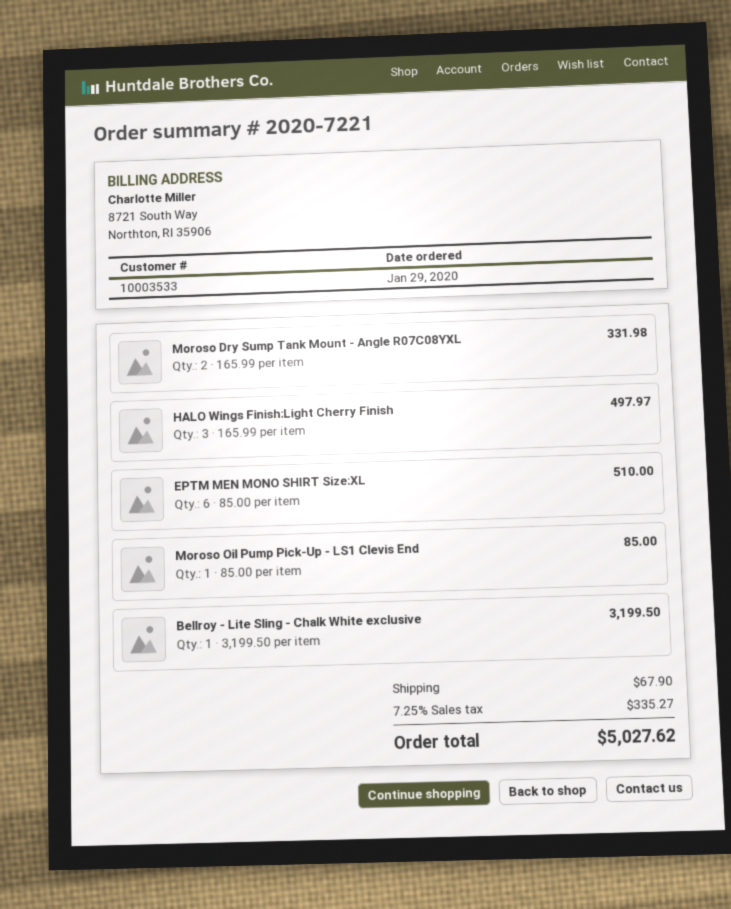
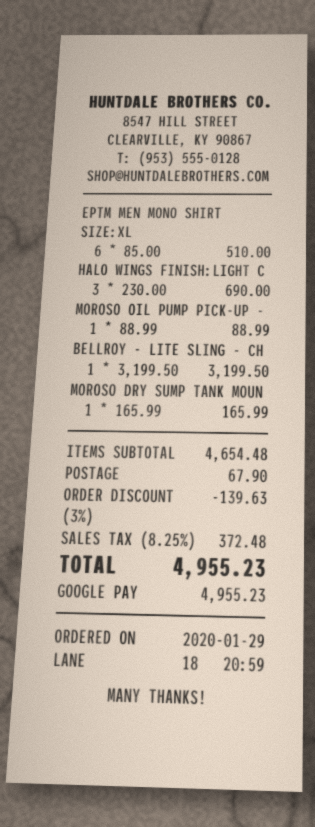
Moroso Dry Sump Tank Mount - Angle R07C08YXL: 2 x 165.99 = 331.98 -> 1 x 165.99 = 165.99
HALO Wings Finish:Light Cherry Finish: 3 x 165.99 = 497.97 -> 3 x 230.00 = 690.00
Moroso Oil Pump Pick-Up - LS1 Clevis End: 1 x 85.00 = 85.00 -> 1 x 88.99 = 88.99
discount: none -> 3% = 139.63
tax: 7.25% = 335.27 -> 8.25% = 372.48
total: 5027.62 -> 4955.23

